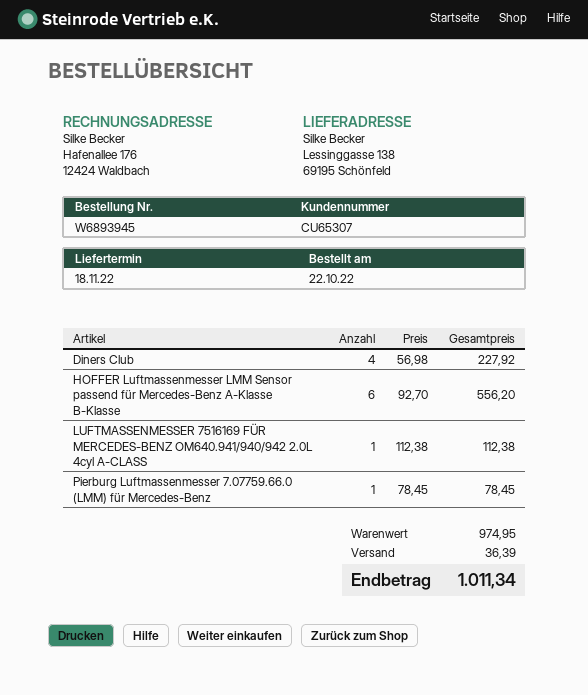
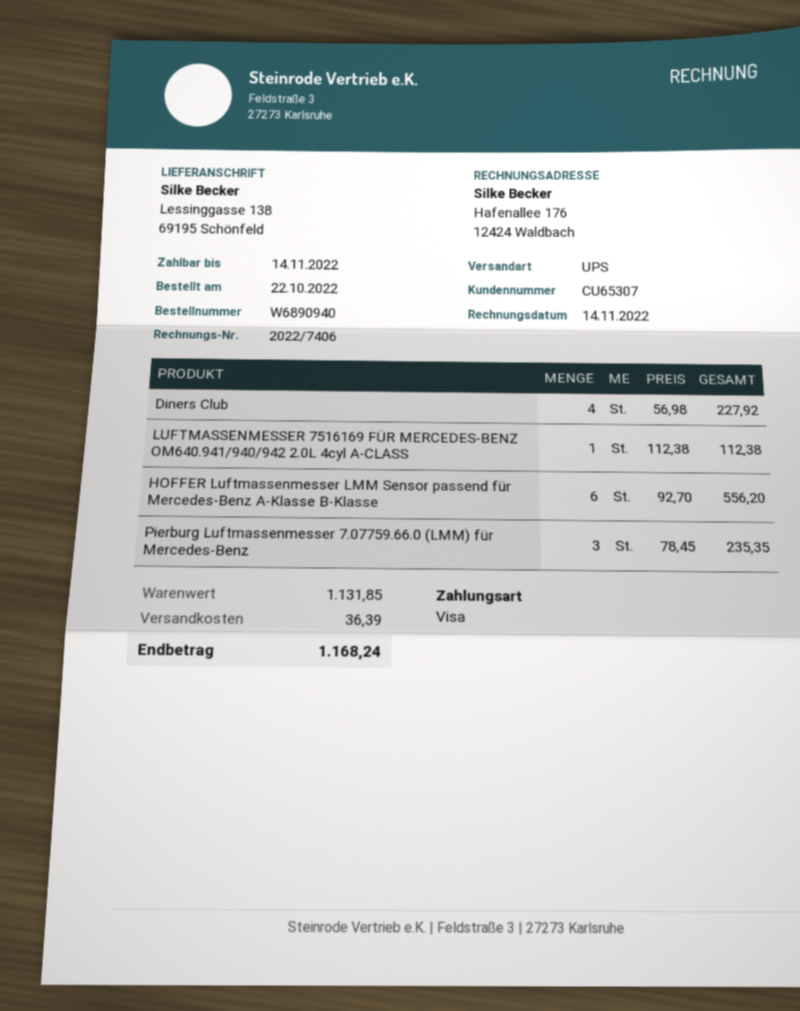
order number: W6893945 -> W6890940
Pierburg Luftmassenmesser 7.07759.66.0 (LMM) für Mercedes-Benz: 1 x 78.45 = 78.45 -> 3 x 78.45 = 235.35
subtotal: 974.95 -> 1131.85
total: 1011.34 -> 1168.24

